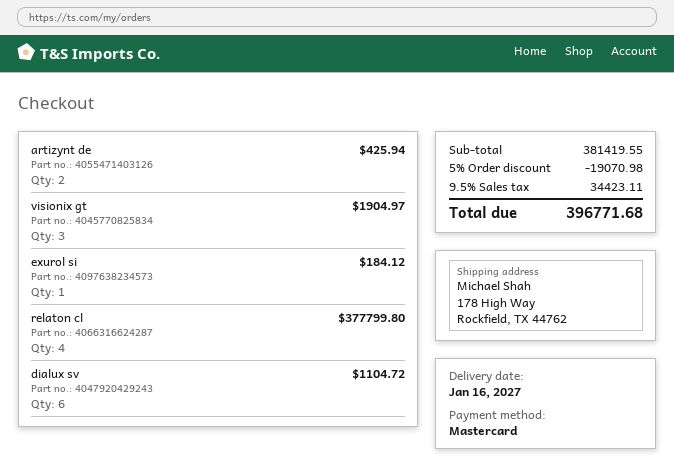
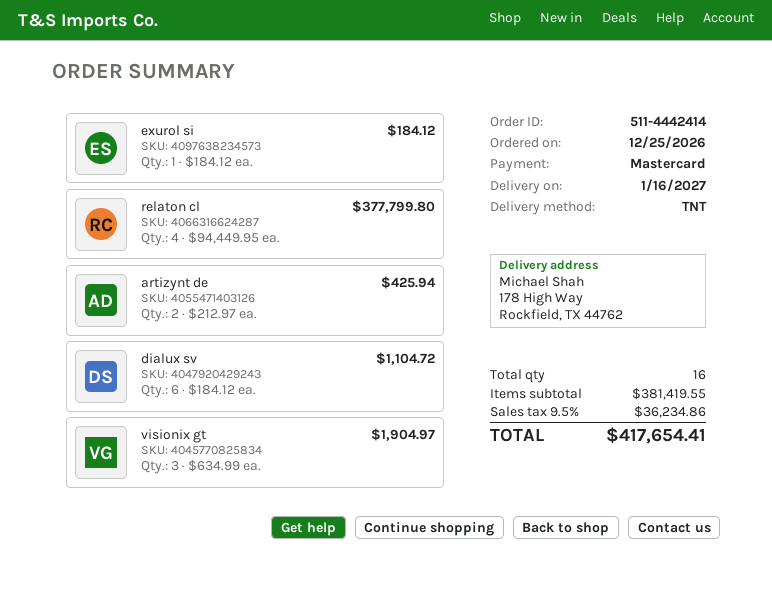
discount: 5% = 19070.98 -> none
tax: 9.5% = 34423.11 -> 9.5% = 36234.86
total: 396771.68 -> 417654.41

